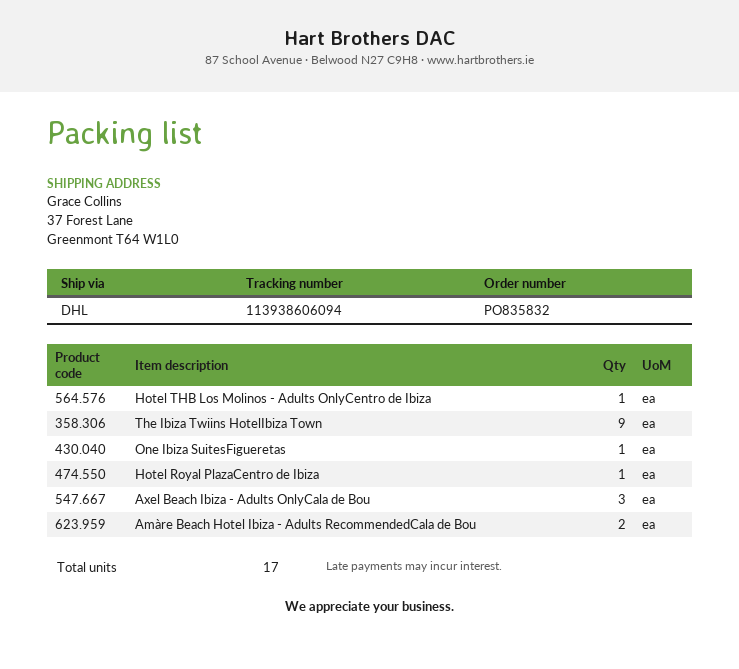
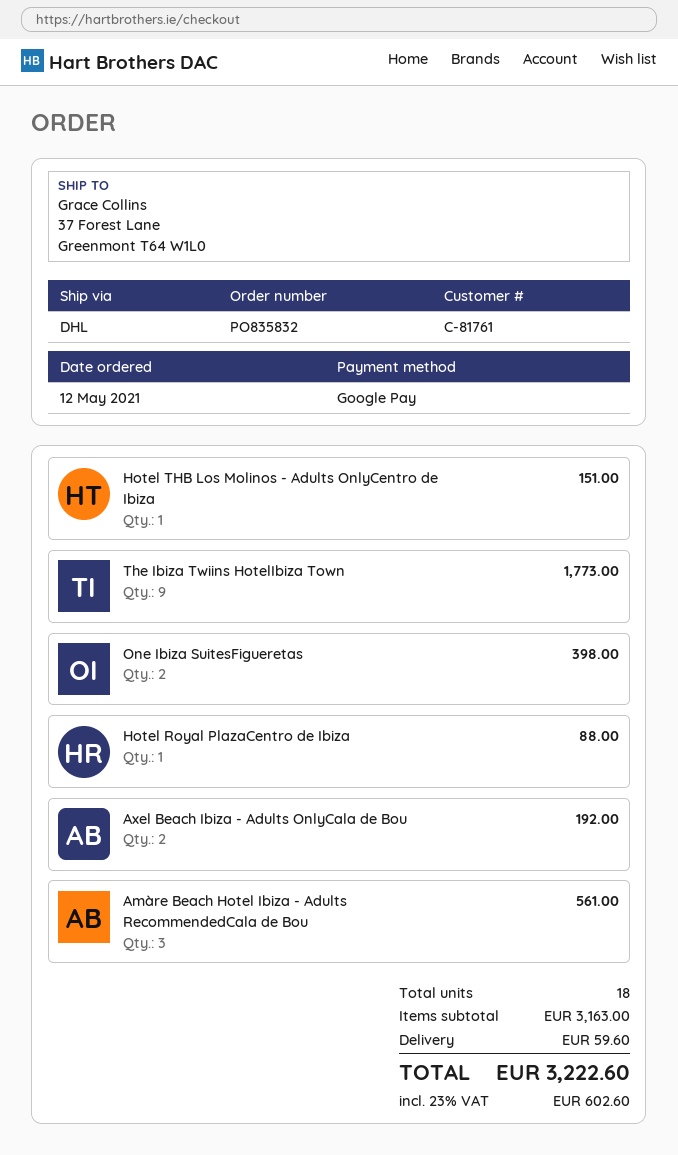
One Ibiza SuitesFigueretas: 1 -> 2
Axel Beach Ibiza - Adults OnlyCala de Bou: 3 -> 2
Amàre Beach Hotel Ibiza - Adults RecommendedCala de Bou: 2 -> 3
total quantity: 17 -> 18

